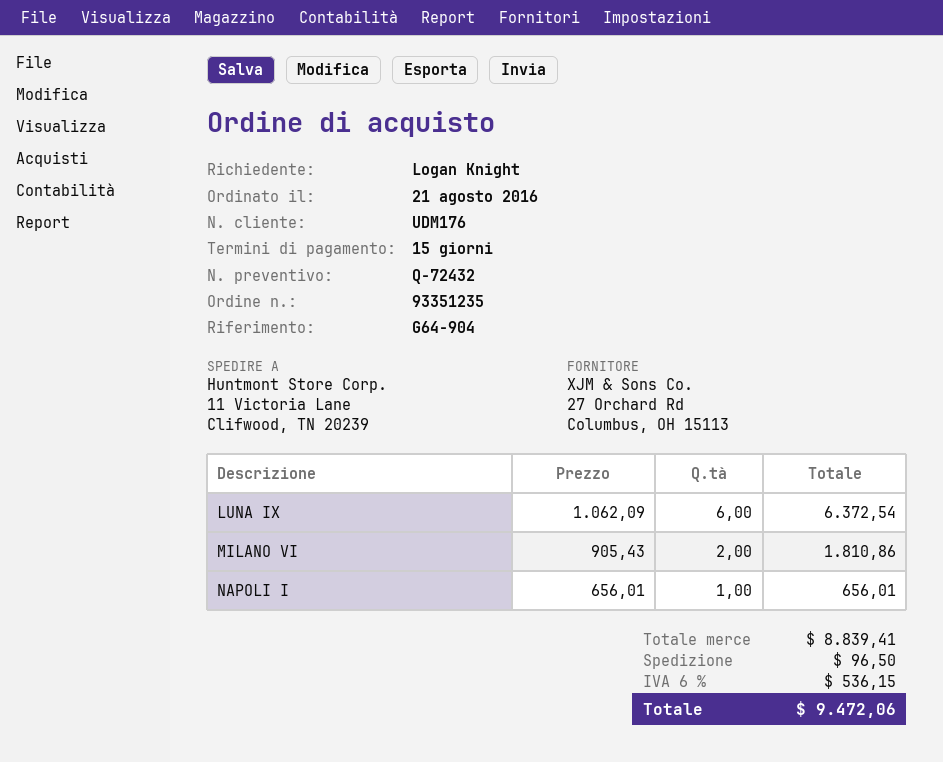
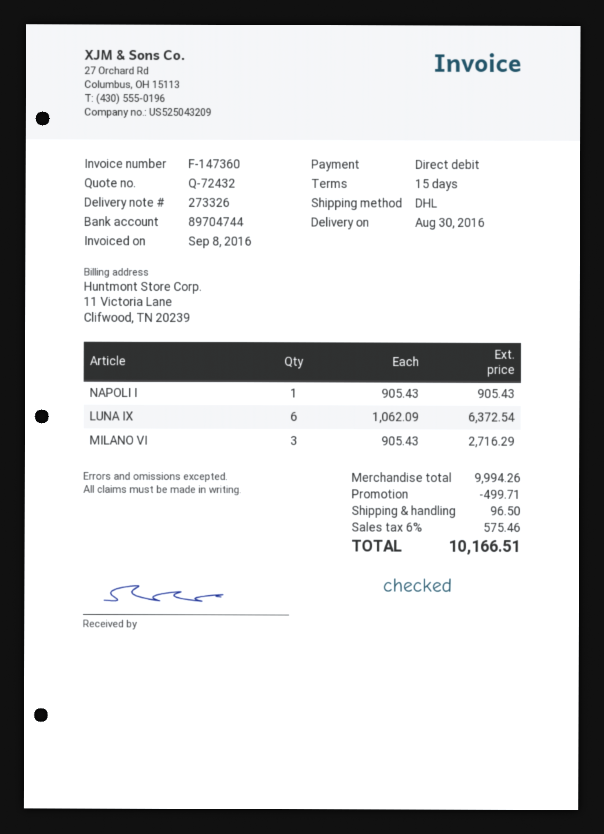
MILANO VI: 2 x 905.43 = 1810.86 -> 3 x 905.43 = 2716.29
NAPOLI I: 1 x 656.01 = 656.01 -> 1 x 905.43 = 905.43
subtotal: 8839.41 -> 9994.26
discount: none -> 499.71
tax: 6% = 536.15 -> 6% = 575.46
total: 9472.06 -> 10166.51

